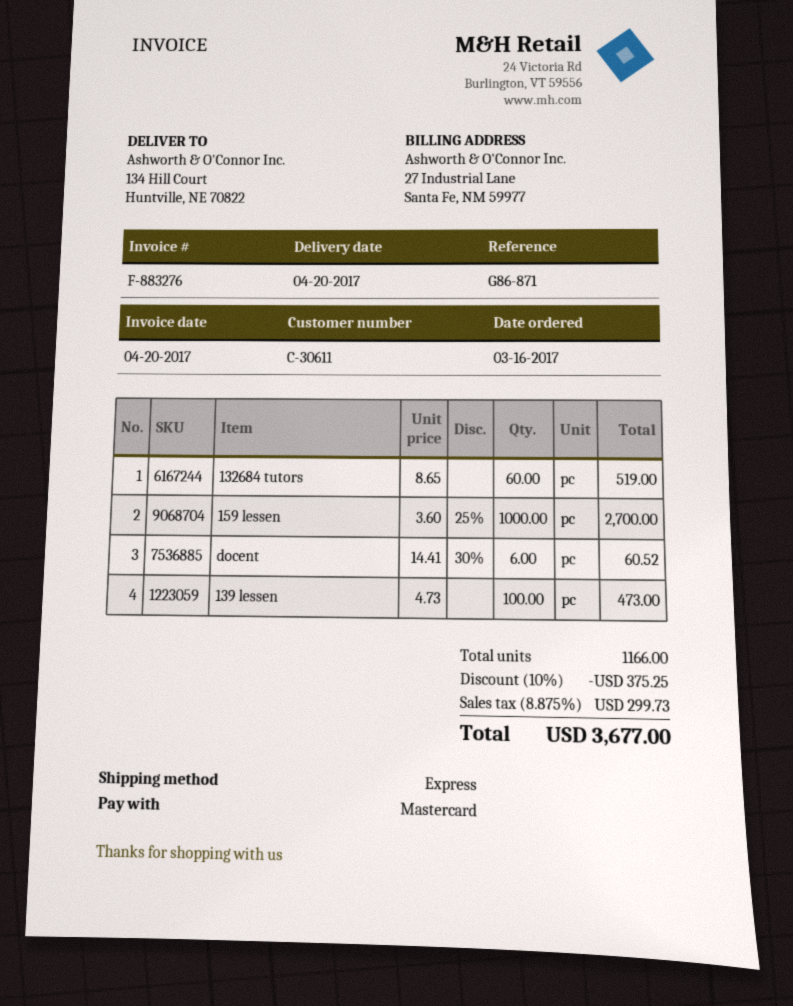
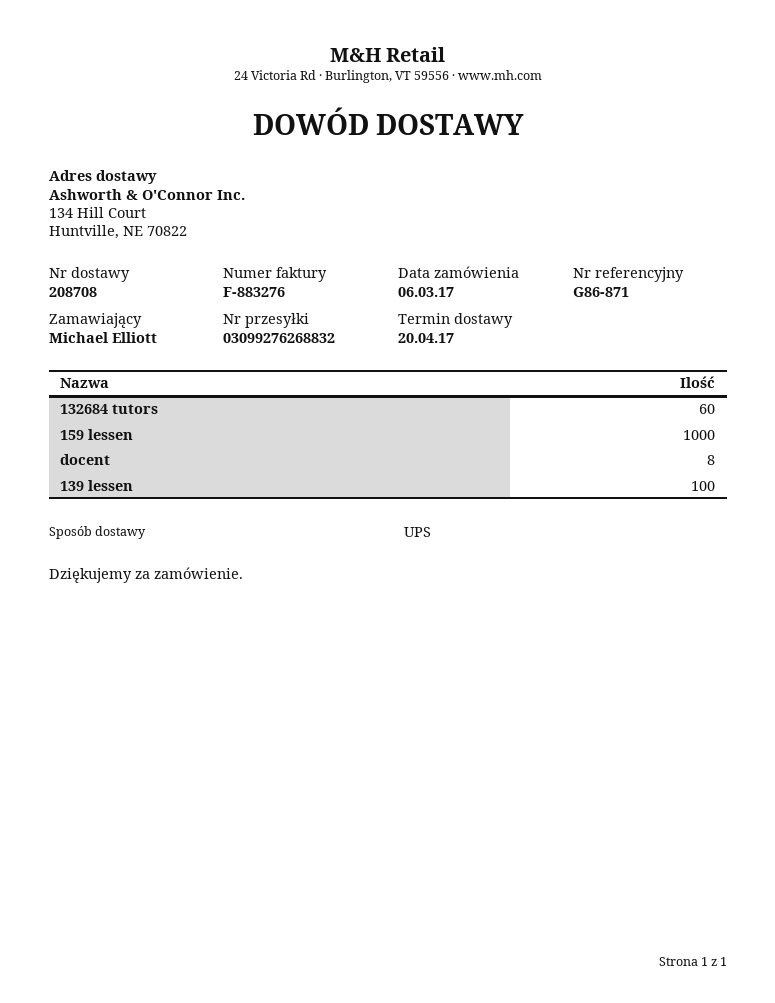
order date: 2017-03-16 -> 2017-03-06
shipping method: express -> UPS
docent: 6 -> 8

